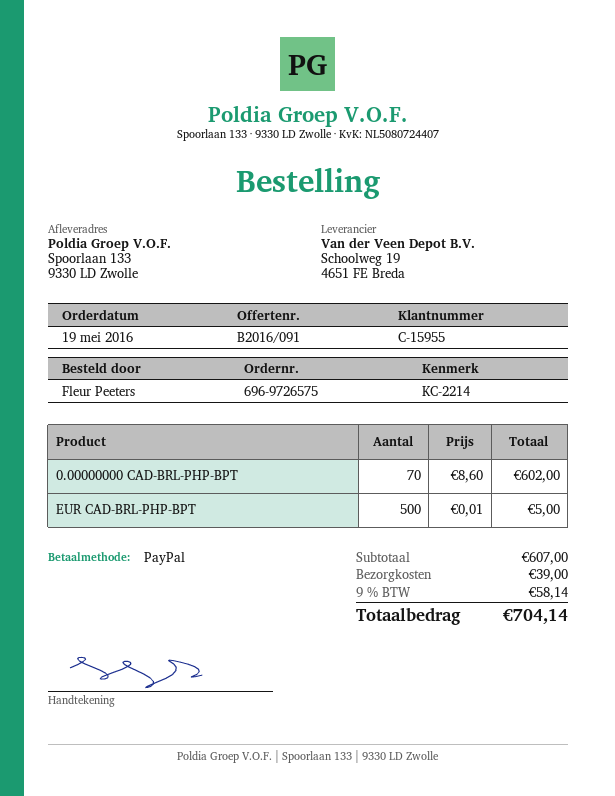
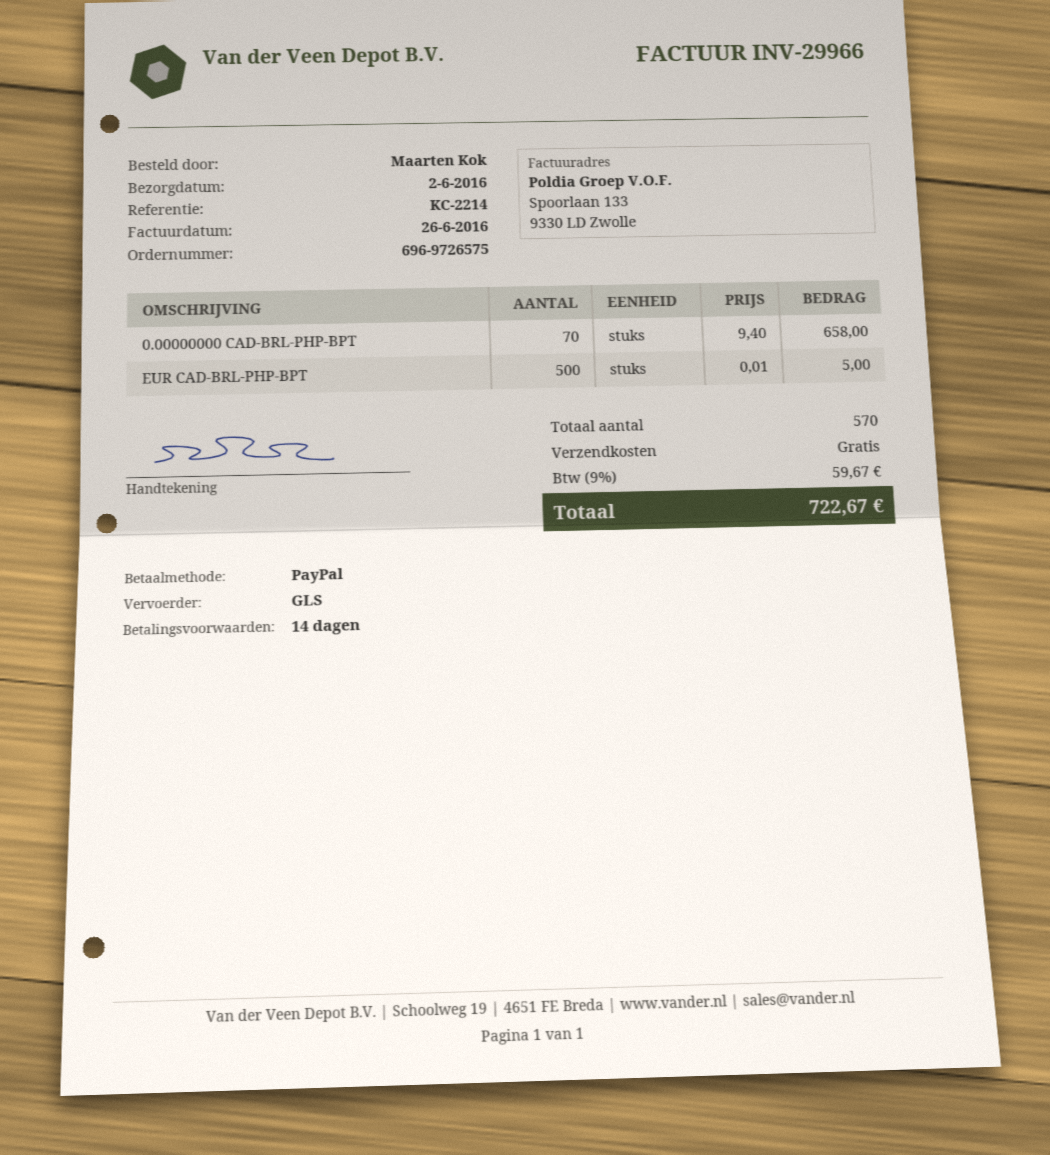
ordered by: Fleur Peeters -> Maarten Kok
0.00000000 CAD-BRL-PHP-BPT: 70 x 8.60 = 602.00 -> 70 x 9.40 = 658.00
shipping: 39.00 -> 0.00
tax: 9% = 58.14 -> 9% = 59.67
total: 704.14 -> 722.67

